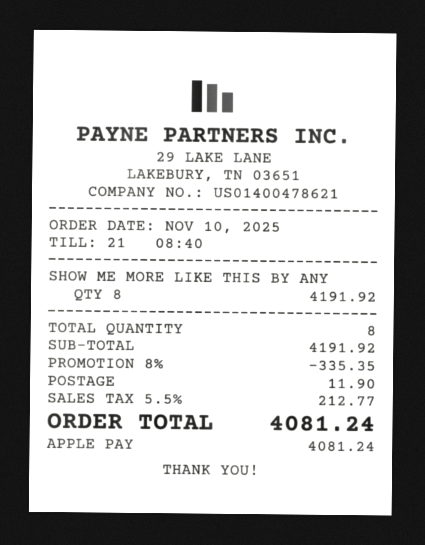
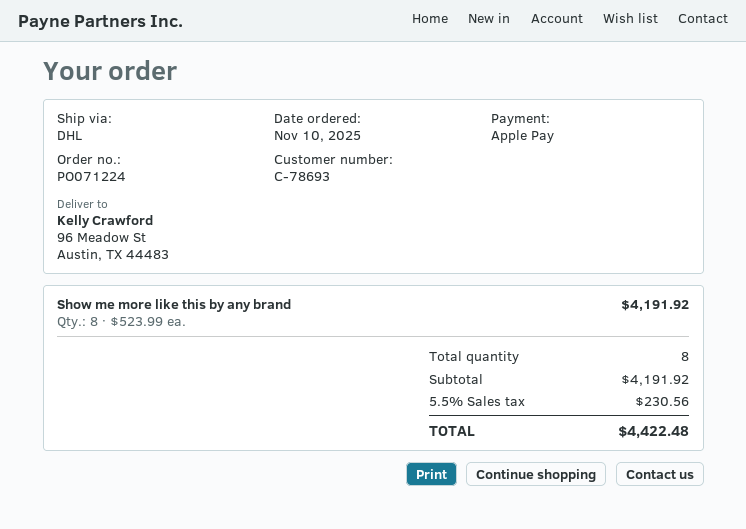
discount: 8% = 335.35 -> none
shipping: 11.90 -> none
tax: 5.5% = 212.77 -> 5.5% = 230.56
total: 4081.24 -> 4422.48

